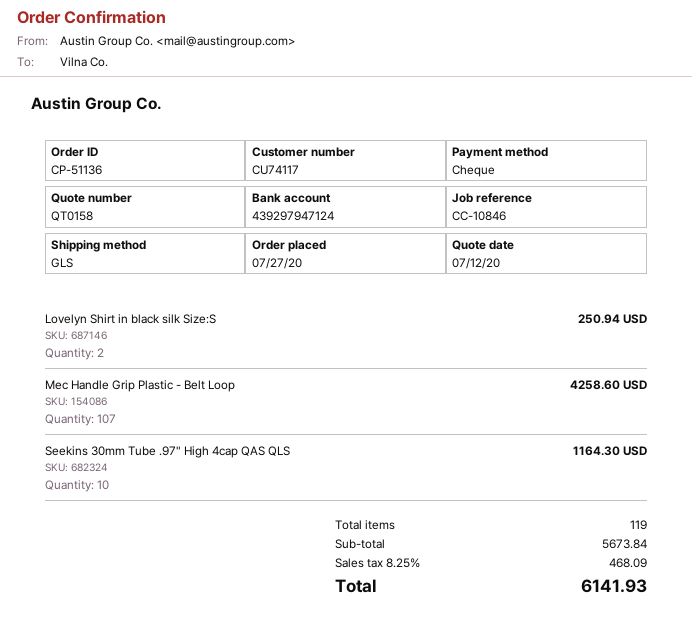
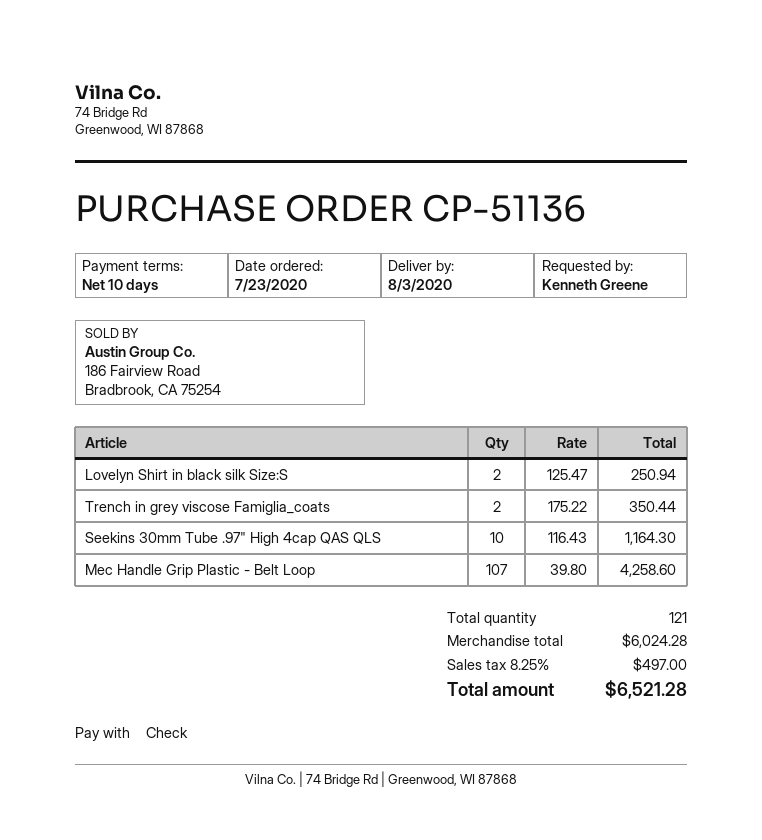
order date: 2020-07-27 -> 2020-07-23
Trench in grey viscose Famiglia_coats: none -> 2 for 350.44
total quantity: 119 -> 121
subtotal: 5673.84 -> 6024.28
tax: 8.25% = 468.09 -> 8.25% = 497.00
total: 6141.93 -> 6521.28

